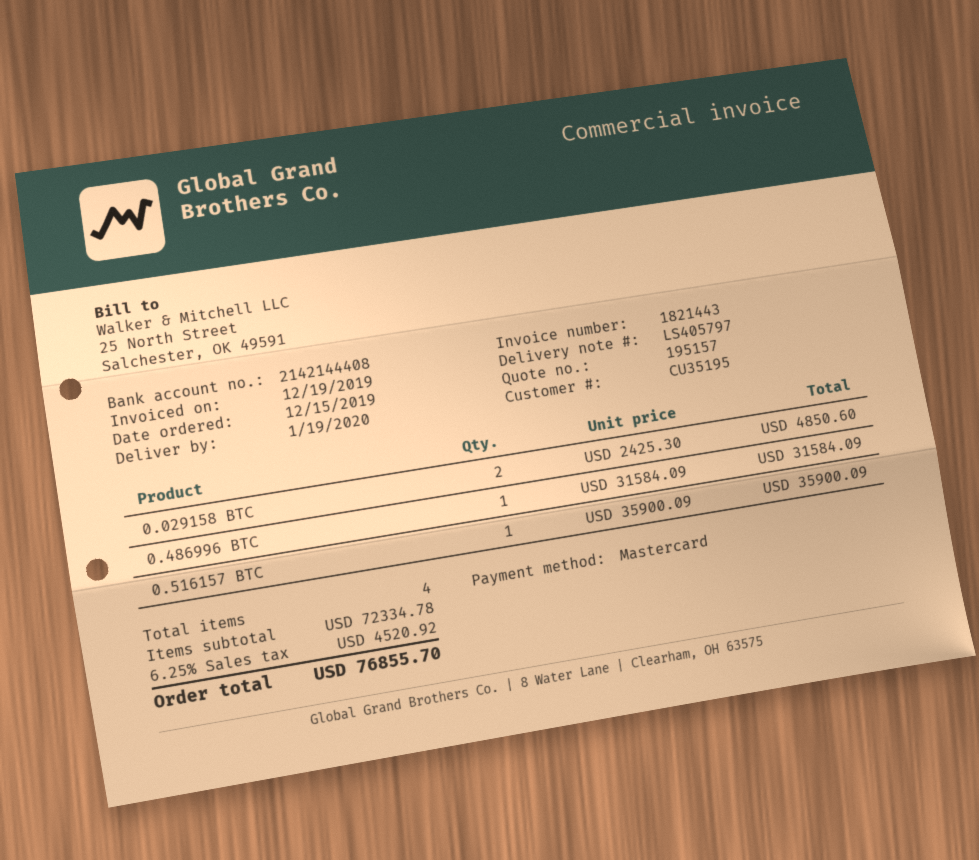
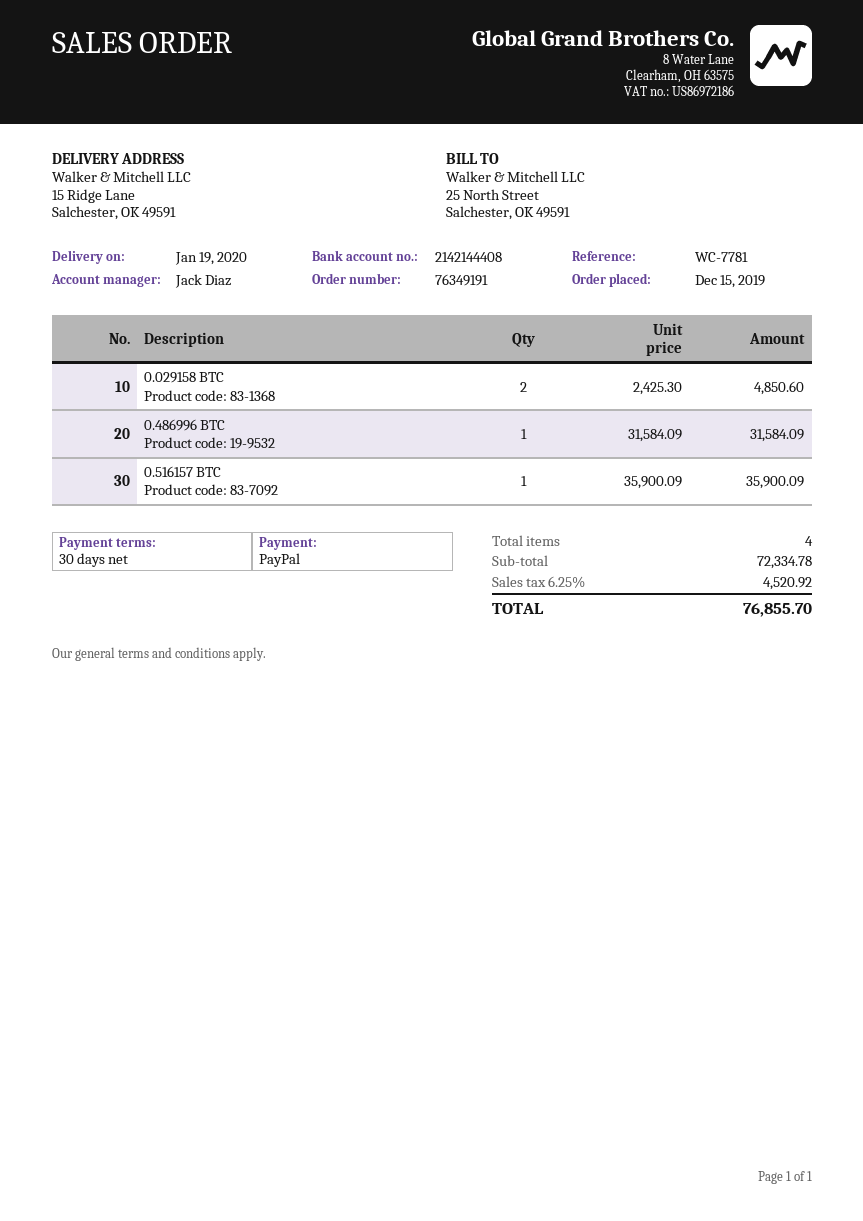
payment method: Mastercard -> PayPal

